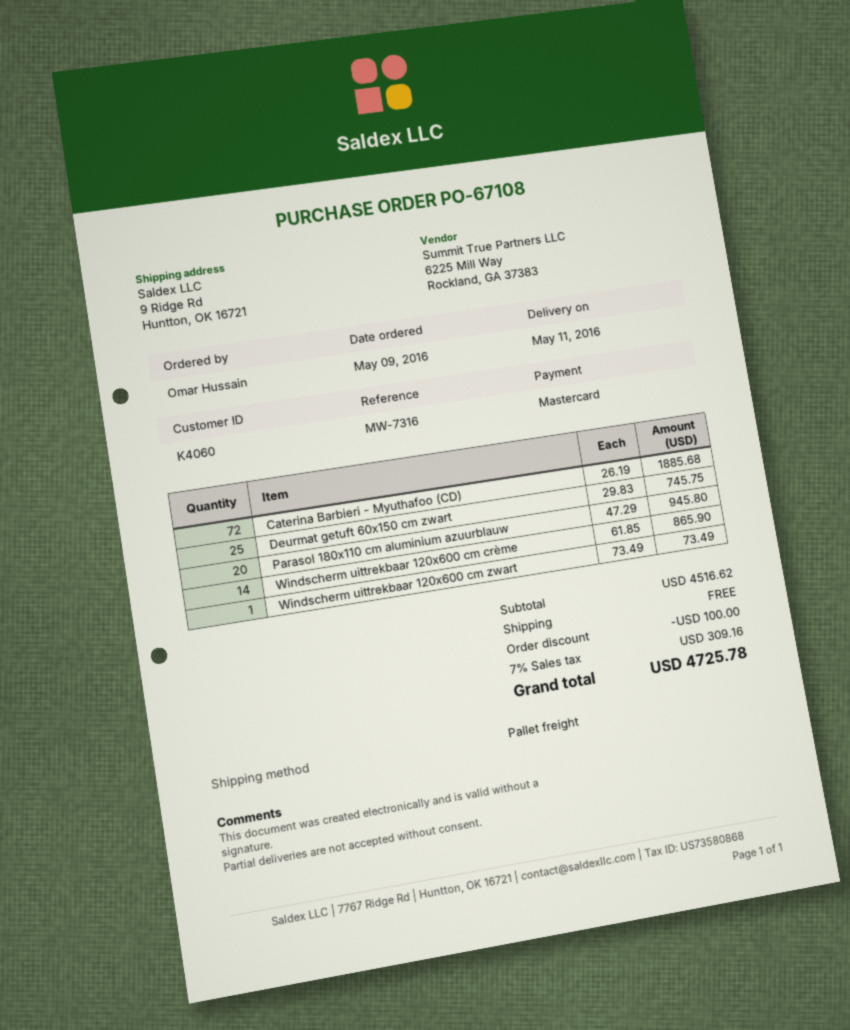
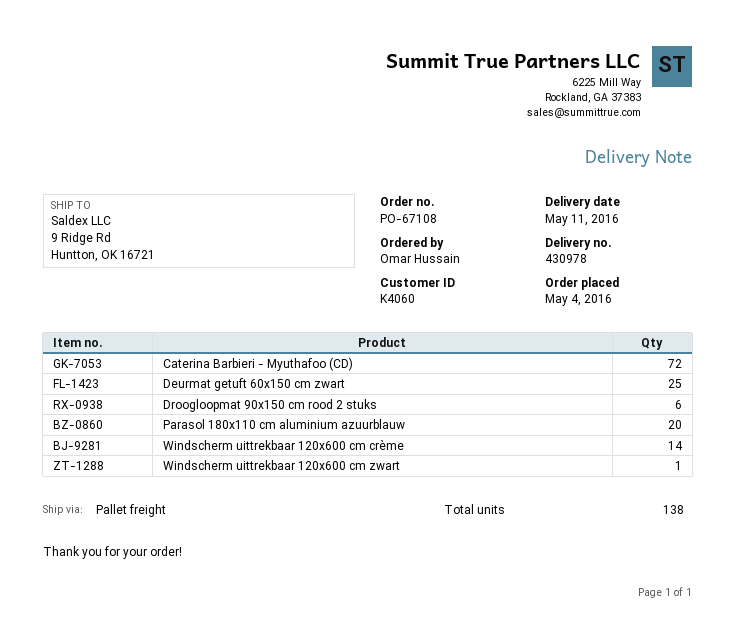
order date: 2016-05-09 -> 2016-05-04
Droogloopmat 90x150 cm rood 2 stuks: none -> 6

